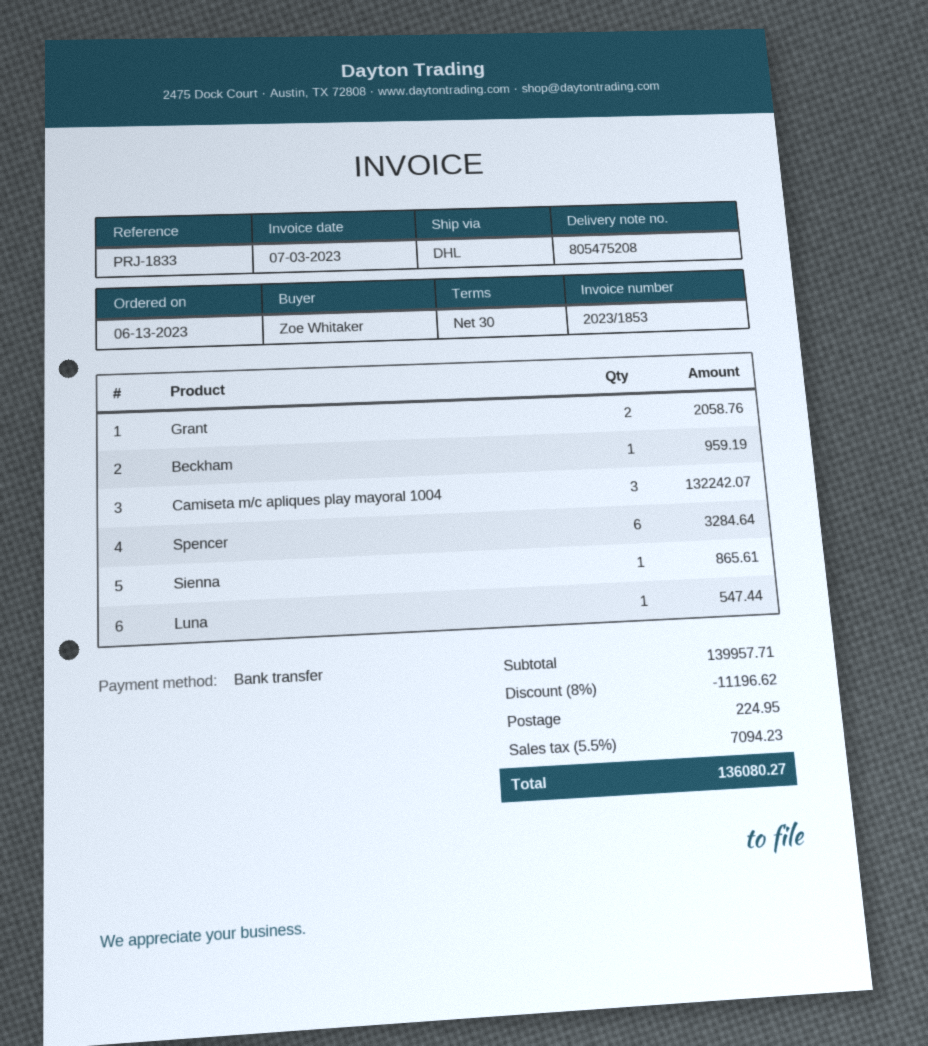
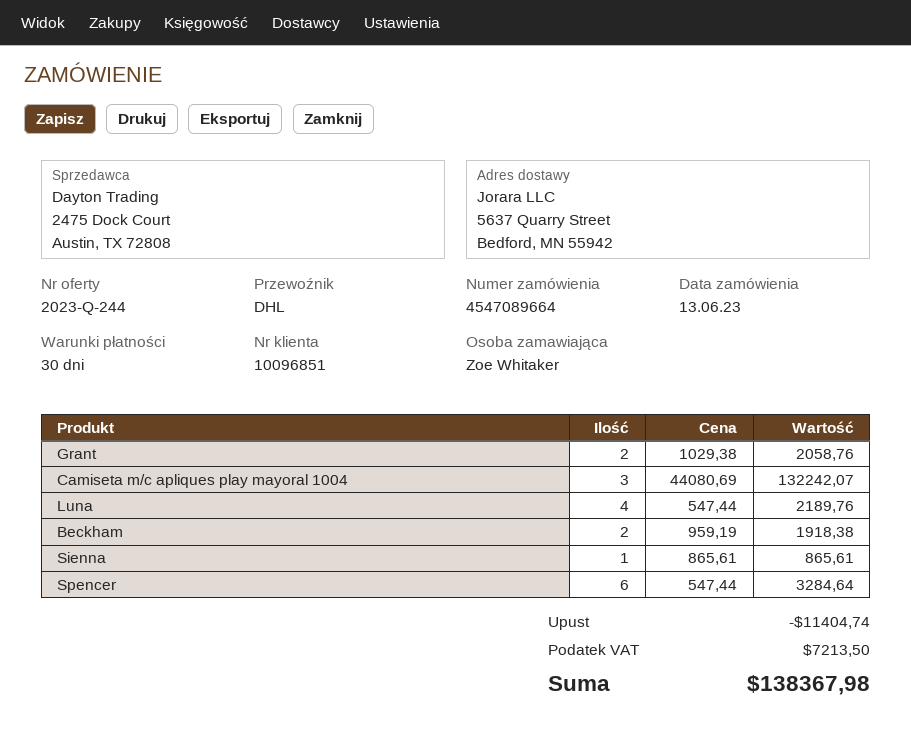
Beckham: 1 for 959.19 -> 2 for 1918.38
Luna: 1 for 547.44 -> 4 for 2189.76
discount: 11196.62 -> 11404.74
shipping: 224.95 -> none
tax: 7094.23 -> 7213.50
total: 136080.27 -> 138367.98

